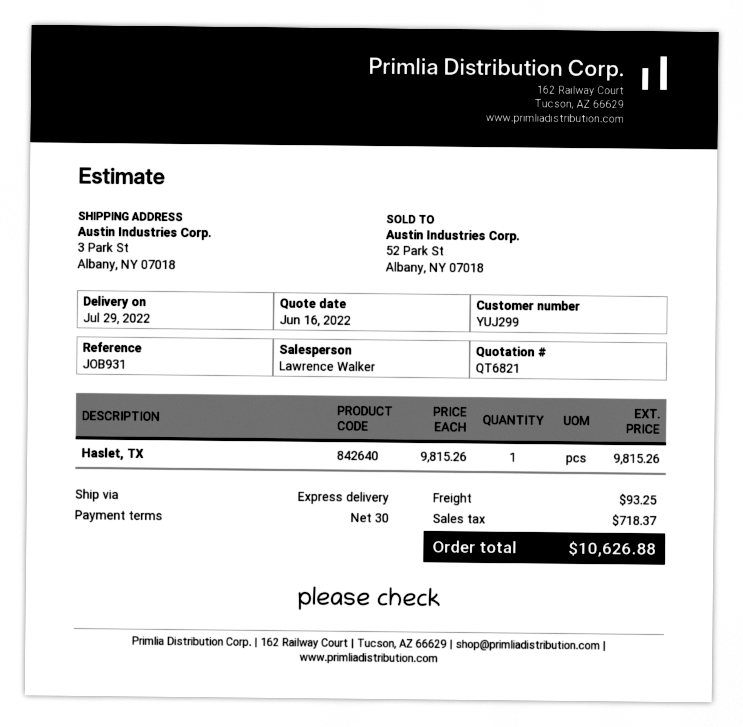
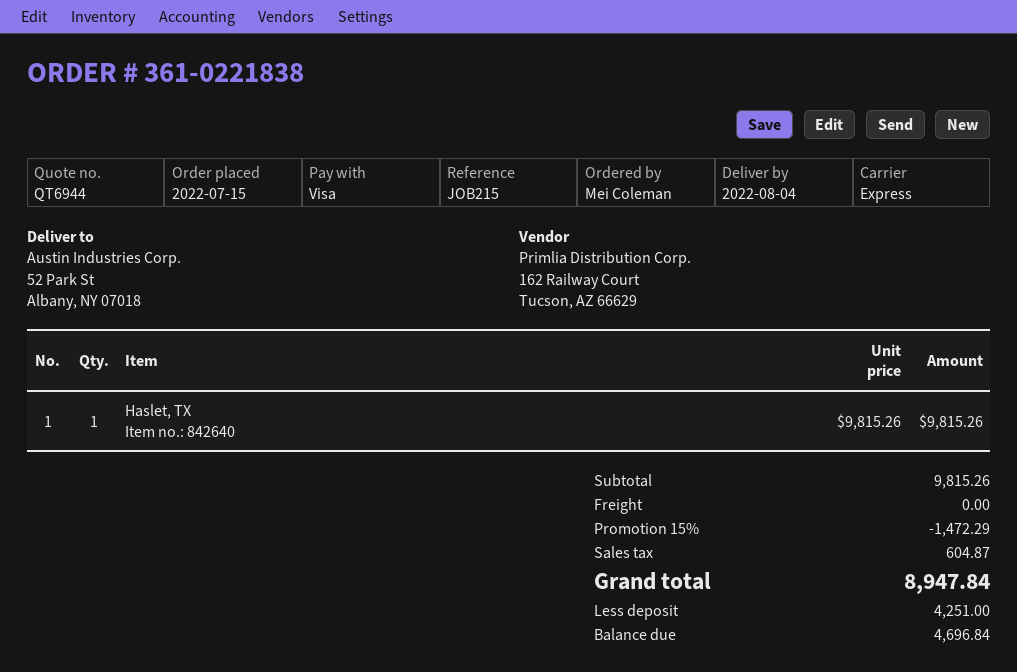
quote number: QT6821 -> QT6944
delivery date: 2022-07-29 -> 2022-08-04
reference: JOB931 -> JOB215
ship to: 3 Park St, Albany, NY 07018 -> 52 Park St, Albany, NY 07018
discount: none -> 15% = 1472.29
shipping: 93.25 -> 0.00
tax: 718.37 -> 604.87
total: 10626.88 -> 8947.84

